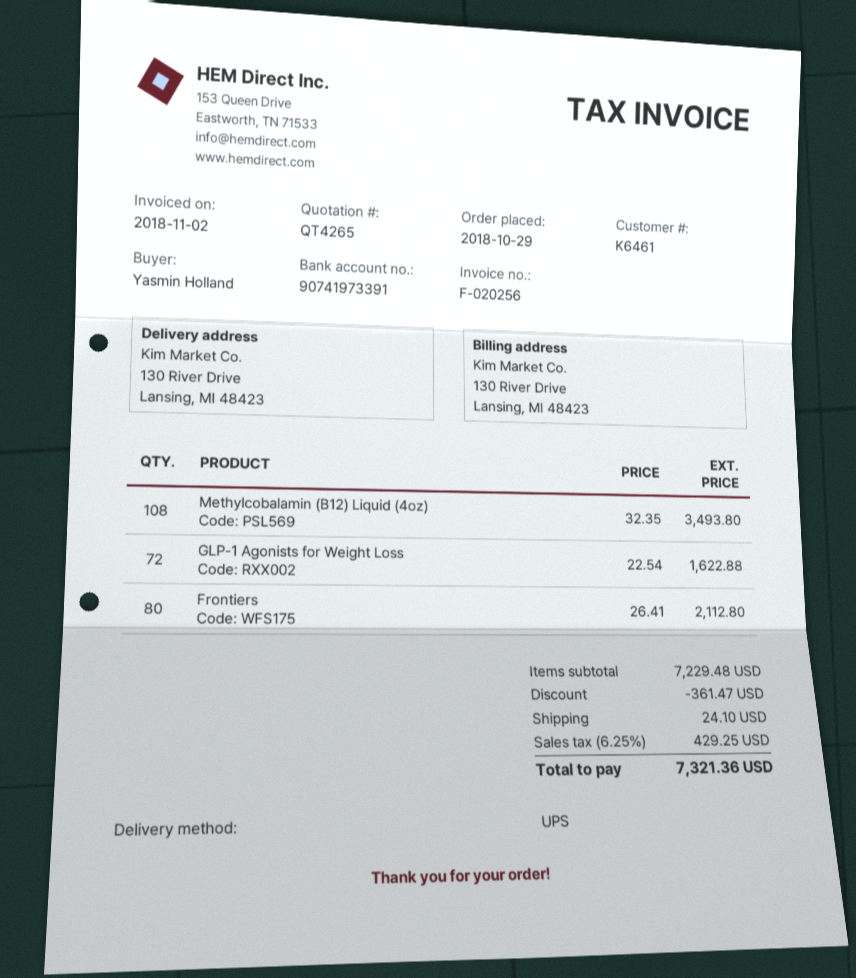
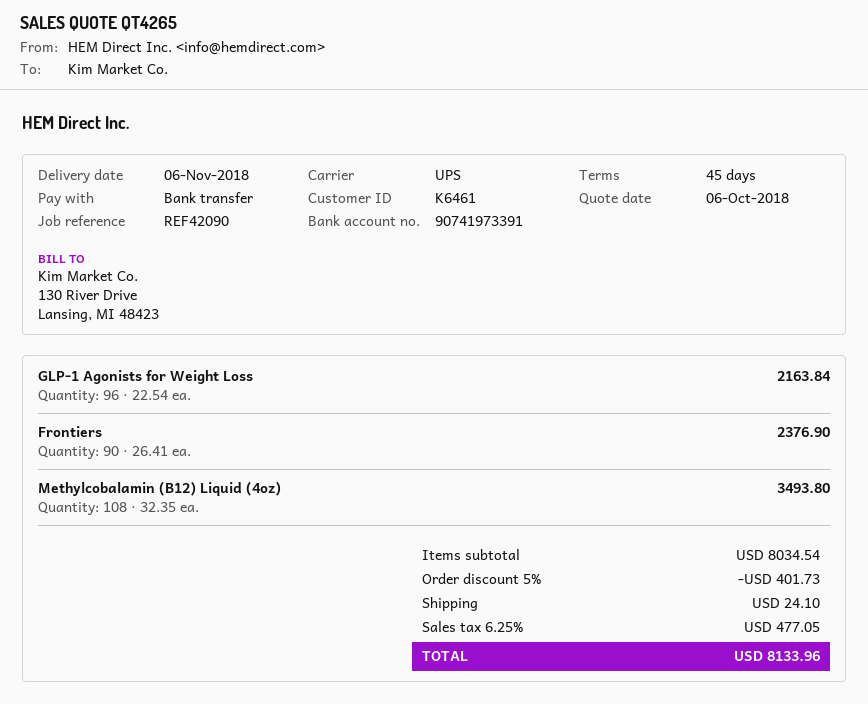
GLP-1 Agonists for Weight Loss: 72 x 22.54 = 1622.88 -> 96 x 22.54 = 2163.84
Frontiers: 80 x 26.41 = 2112.80 -> 90 x 26.41 = 2376.90
subtotal: 7229.48 -> 8034.54
discount: 361.47 -> 401.73
tax: 6.25% = 429.25 -> 6.25% = 477.05
total: 7321.36 -> 8133.96

